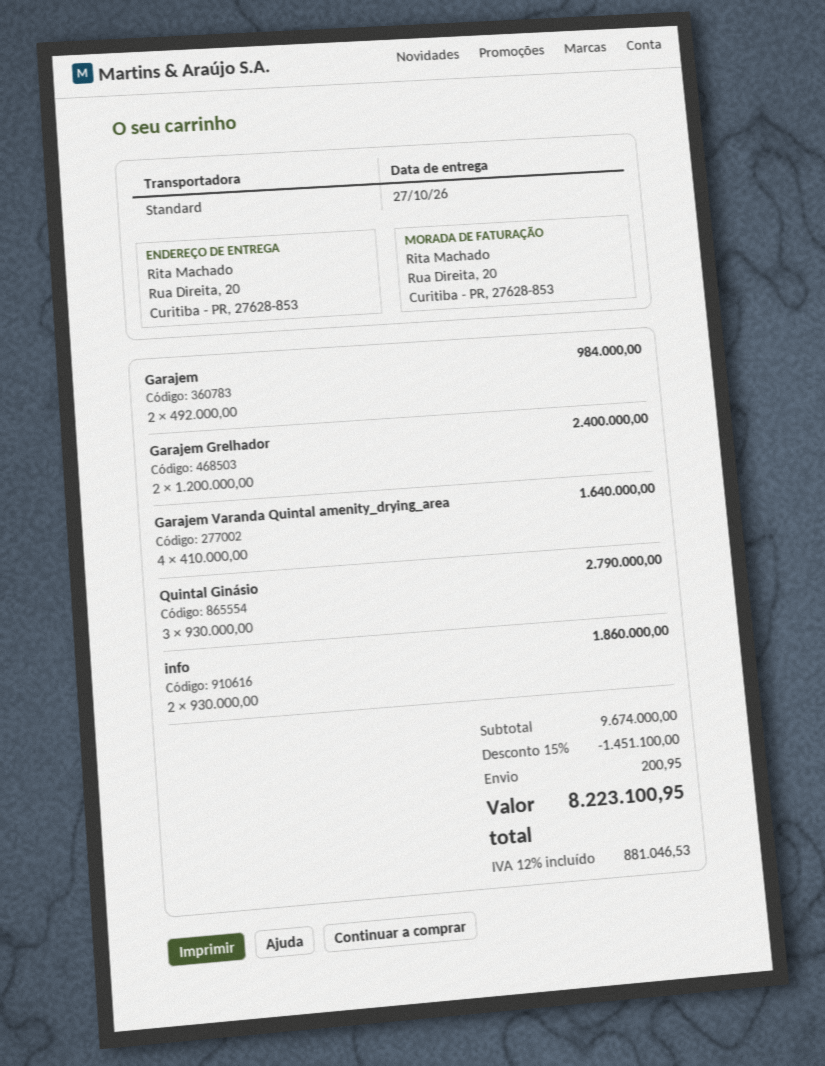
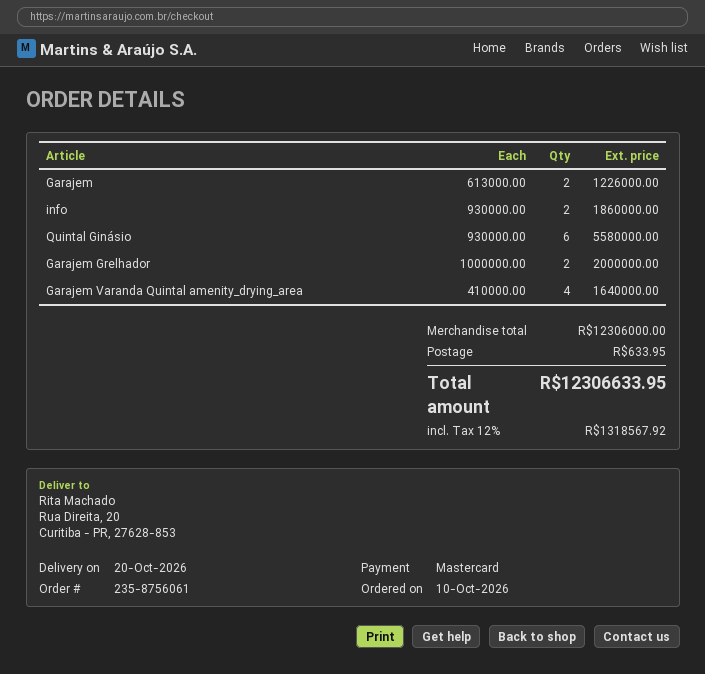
delivery date: 2026-10-27 -> 2026-10-20
Garajem: 2 x 492000.00 = 984000.00 -> 2 x 613000.00 = 1226000.00
Garajem Grelhador: 2 x 1200000.00 = 2400000.00 -> 2 x 1000000.00 = 2000000.00
Quintal Ginásio: 3 x 930000.00 = 2790000.00 -> 6 x 930000.00 = 5580000.00
subtotal: 9674000.00 -> 12306000.00
discount: 15% = 1451100.00 -> none
shipping: 200.95 -> 633.95
tax: 12% = 881046.53 -> 12% = 1318567.92
total: 8223100.95 -> 12306633.95

